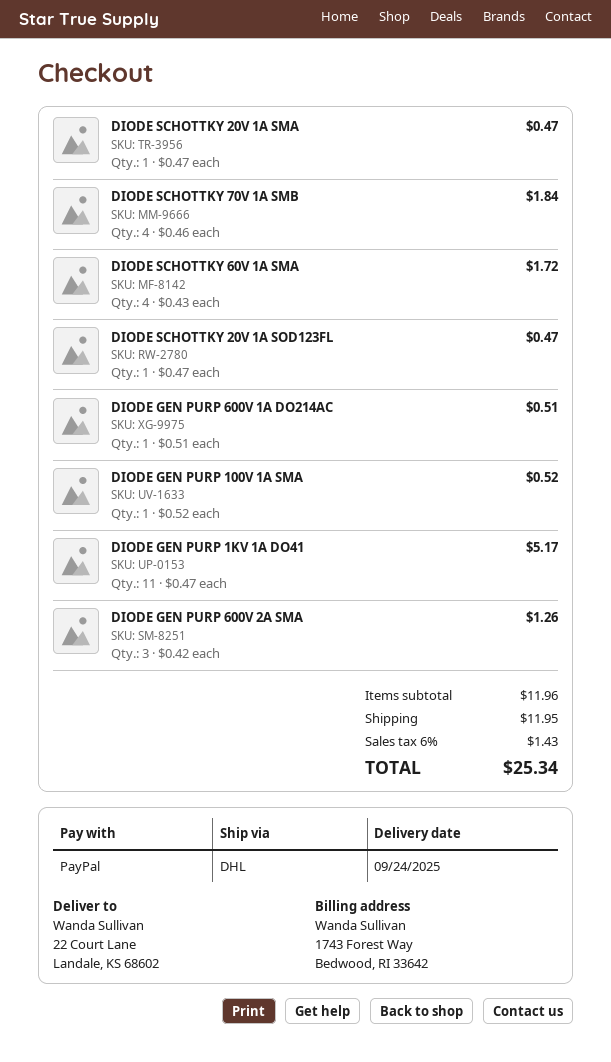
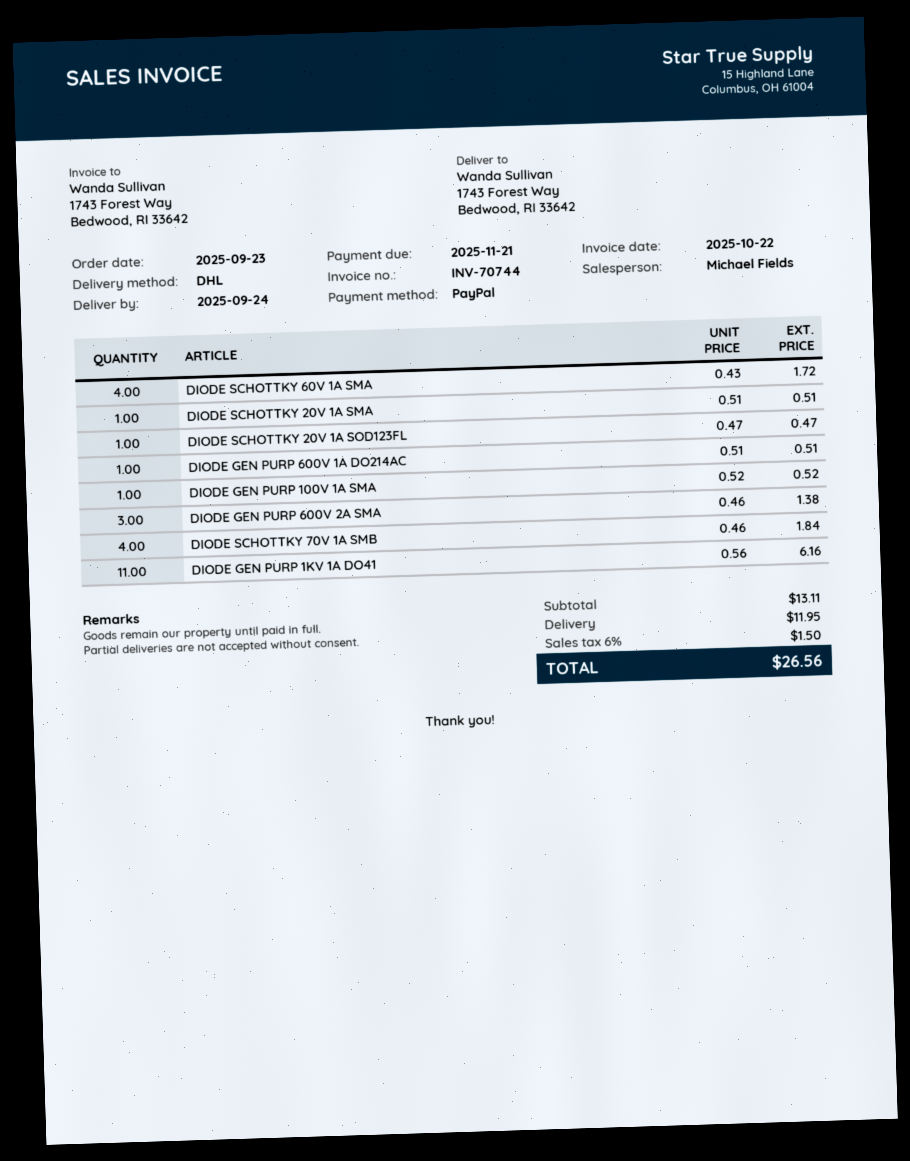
ship to: 22 Court Lane, Landale, KS 68602 -> 1743 Forest Way, Bedwood, RI 33642
DIODE SCHOTTKY 20V 1A SMA: 1 x 0.47 = 0.47 -> 1 x 0.51 = 0.51
DIODE GEN PURP 1KV 1A DO41: 11 x 0.47 = 5.17 -> 11 x 0.56 = 6.16
DIODE GEN PURP 600V 2A SMA: 3 x 0.42 = 1.26 -> 3 x 0.46 = 1.38
subtotal: 11.96 -> 13.11
tax: 6% = 1.43 -> 6% = 1.50
total: 25.34 -> 26.56

